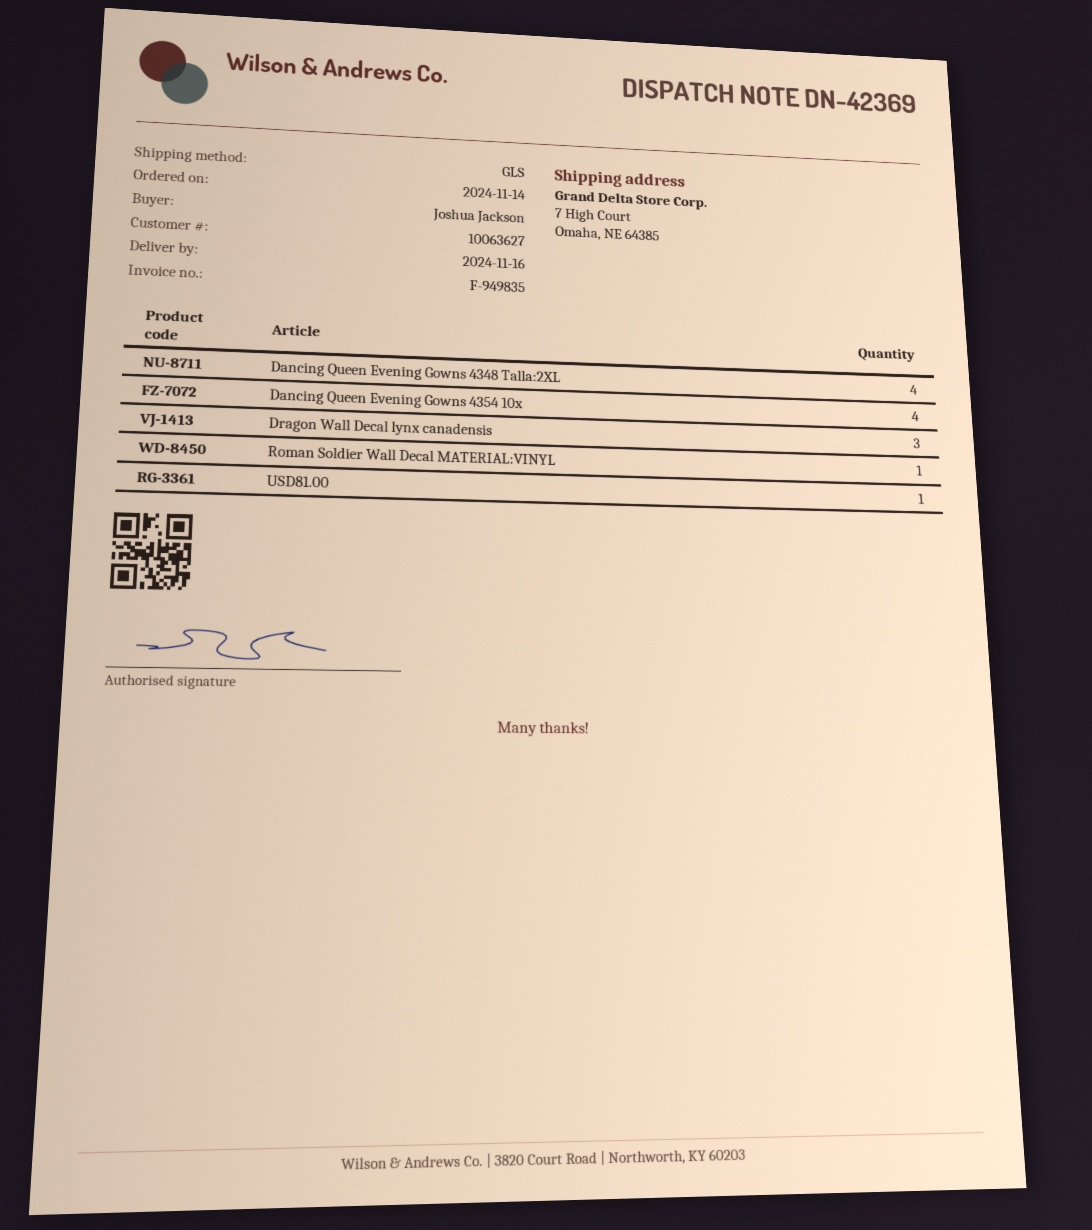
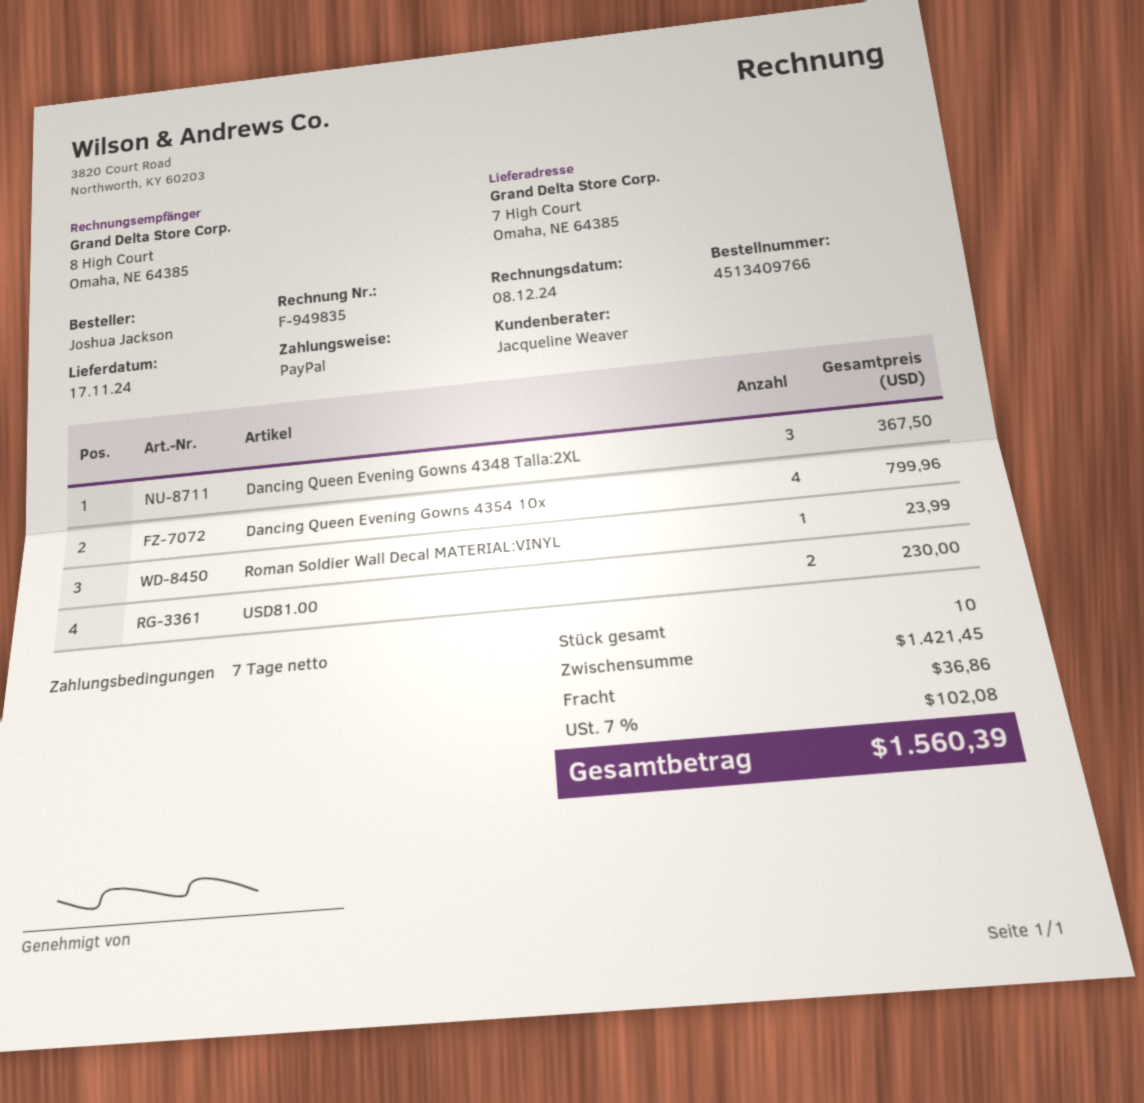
delivery date: 2024-11-16 -> 2024-11-17
Dancing Queen Evening Gowns 4348 Talla:2XL: 4 -> 3
Dragon Wall Decal lynx canadensis: 3 -> none
USD81.00: 1 -> 2

